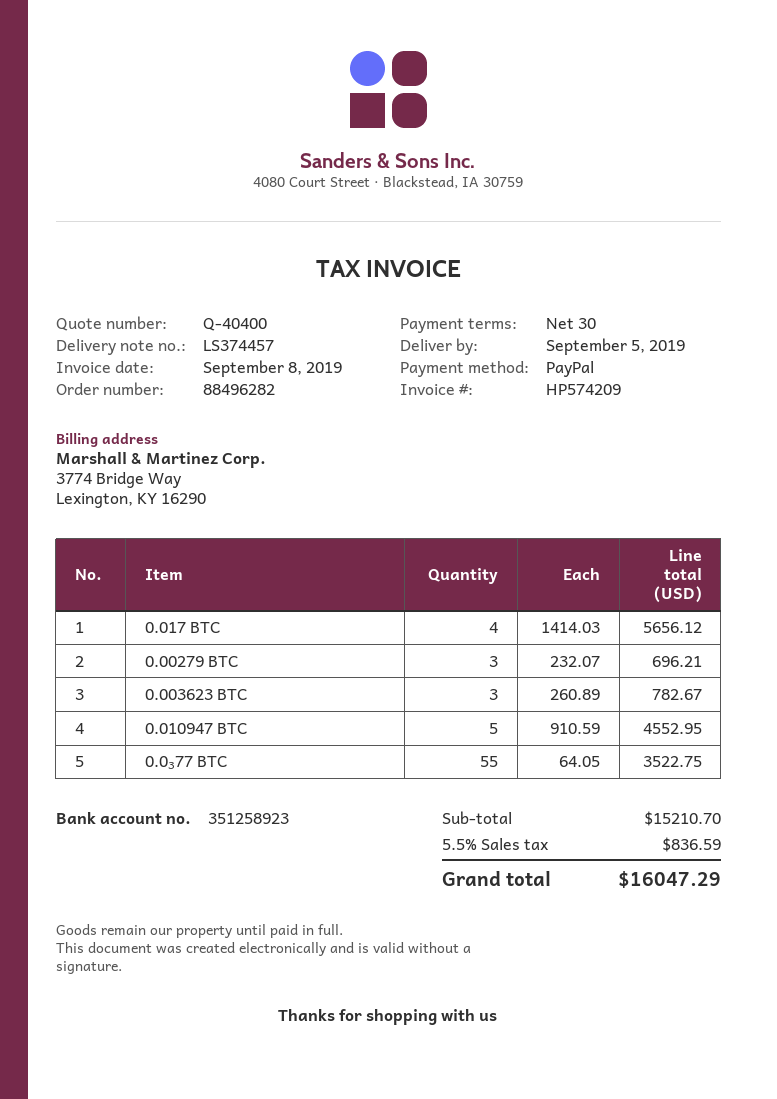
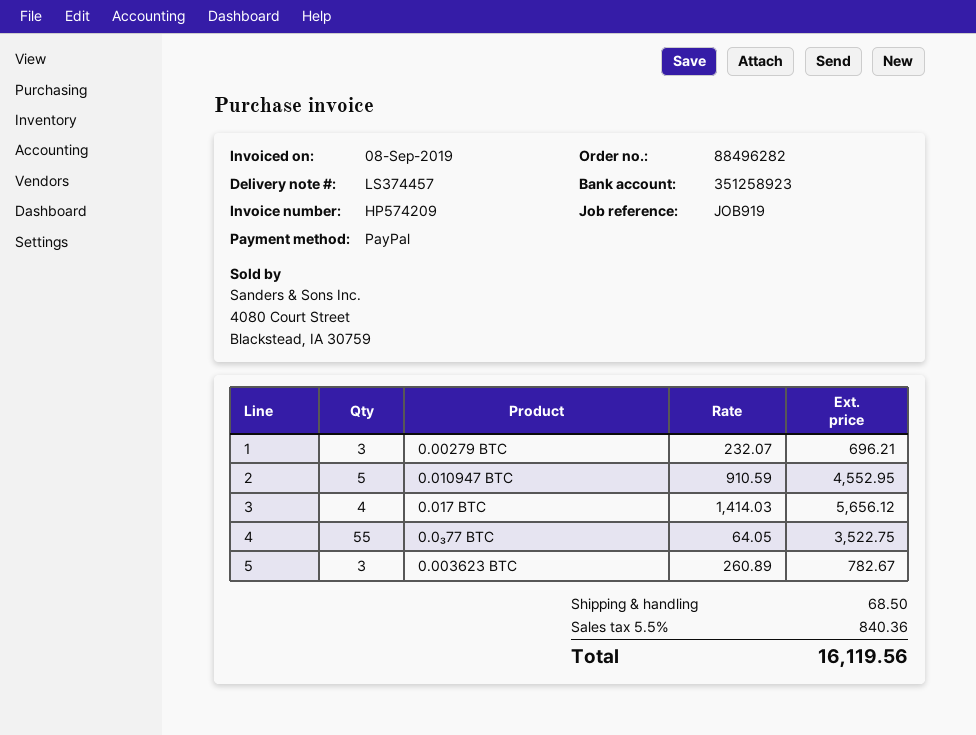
shipping: none -> 68.50
tax: 5.5% = 836.59 -> 5.5% = 840.36
total: 16047.29 -> 16119.56

